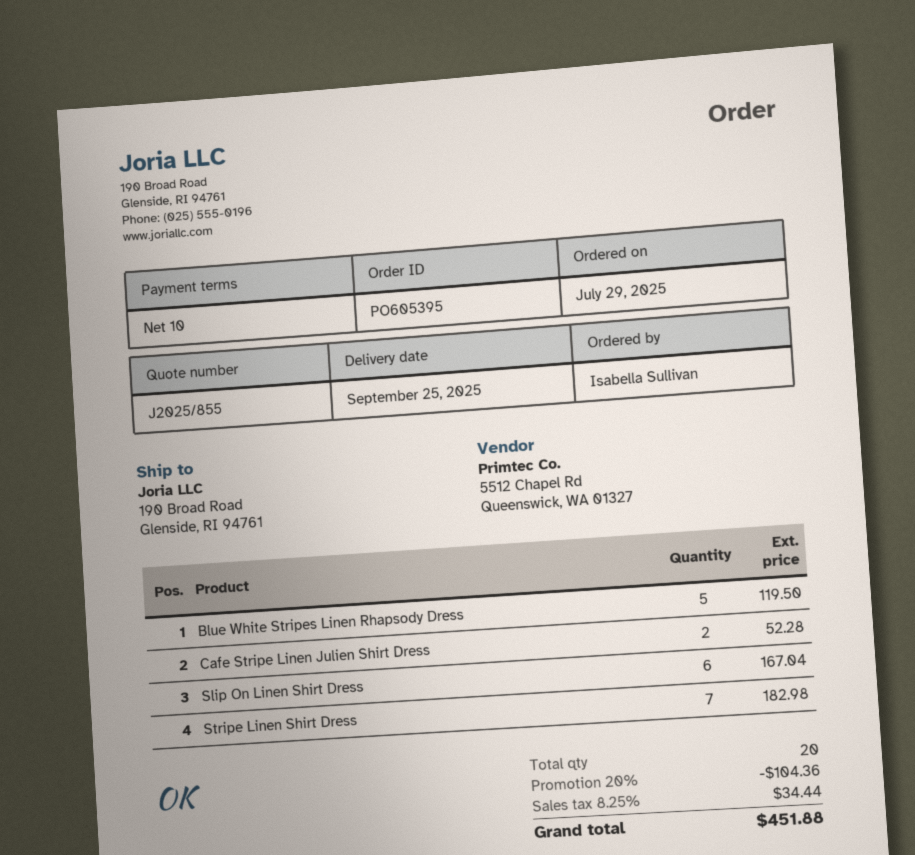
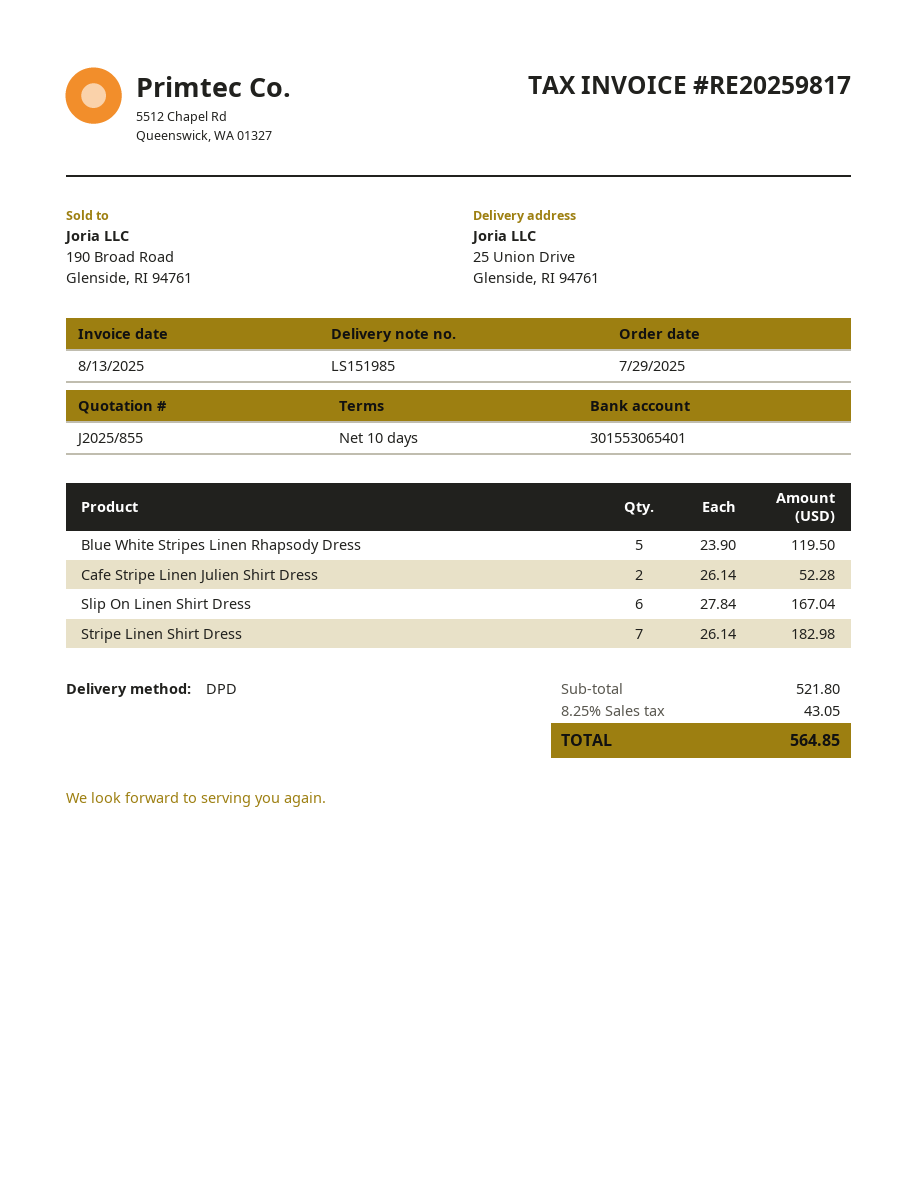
ship to: 190 Broad Road, Glenside, RI 94761 -> 25 Union Drive, Glenside, RI 94761
discount: 20% = 104.36 -> none
tax: 8.25% = 34.44 -> 8.25% = 43.05
total: 451.88 -> 564.85

